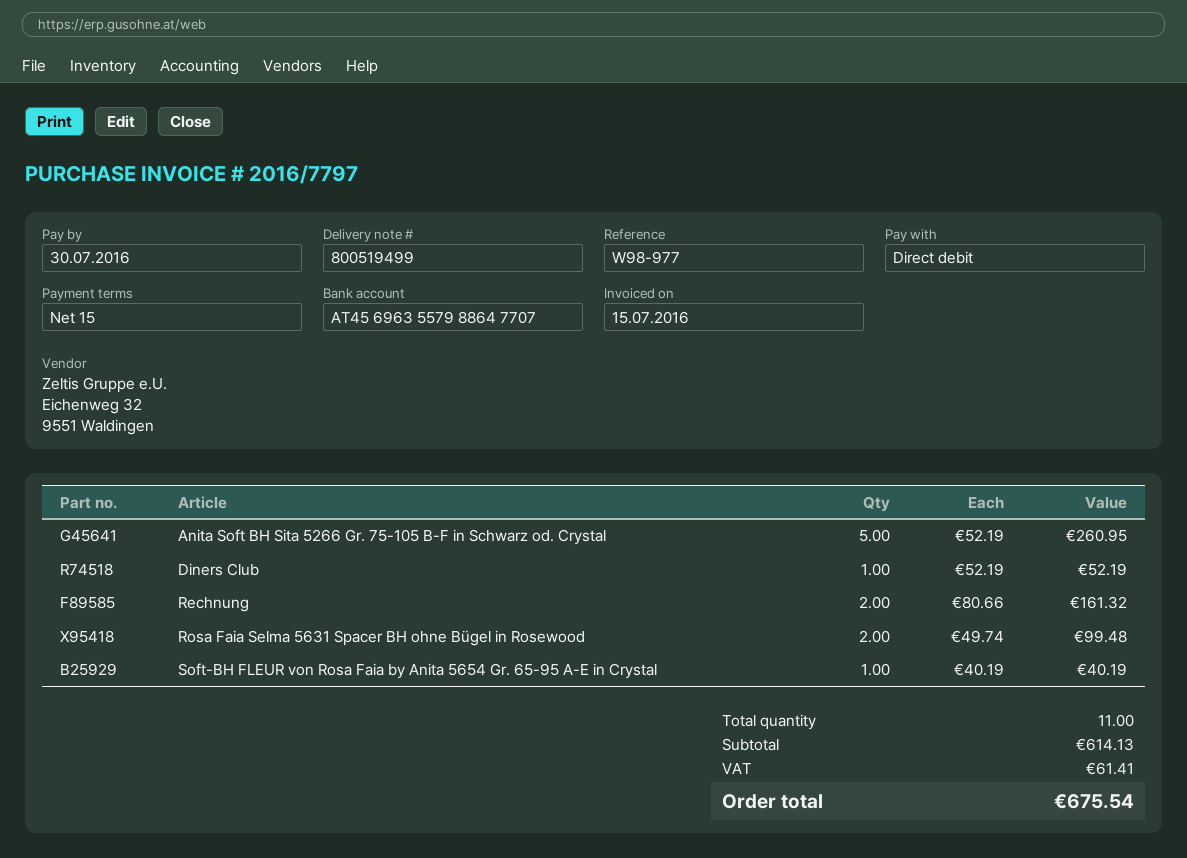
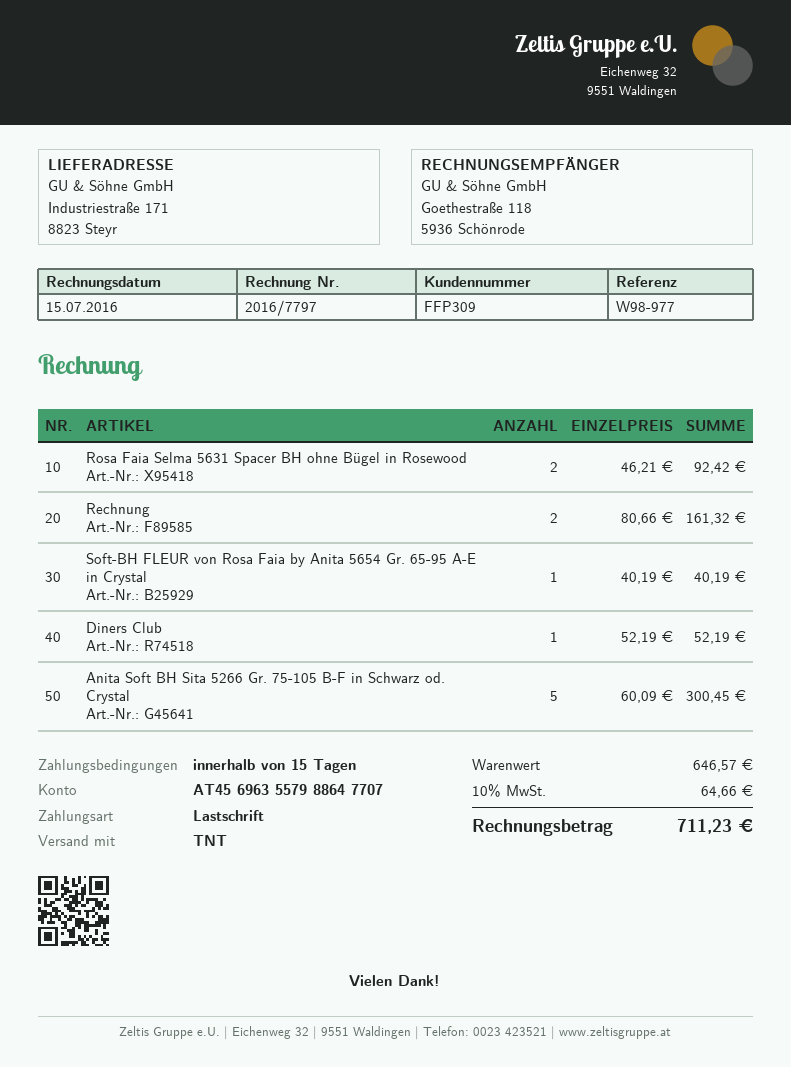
Anita Soft BH Sita 5266 Gr. 75-105 B-F in Schwarz od. Crystal: 5 x 52.19 = 260.95 -> 5 x 60.09 = 300.45
Rosa Faia Selma 5631 Spacer BH ohne Bügel in Rosewood: 2 x 49.74 = 99.48 -> 2 x 46.21 = 92.42
subtotal: 614.13 -> 646.57
tax: 61.41 -> 64.66
total: 675.54 -> 711.23

